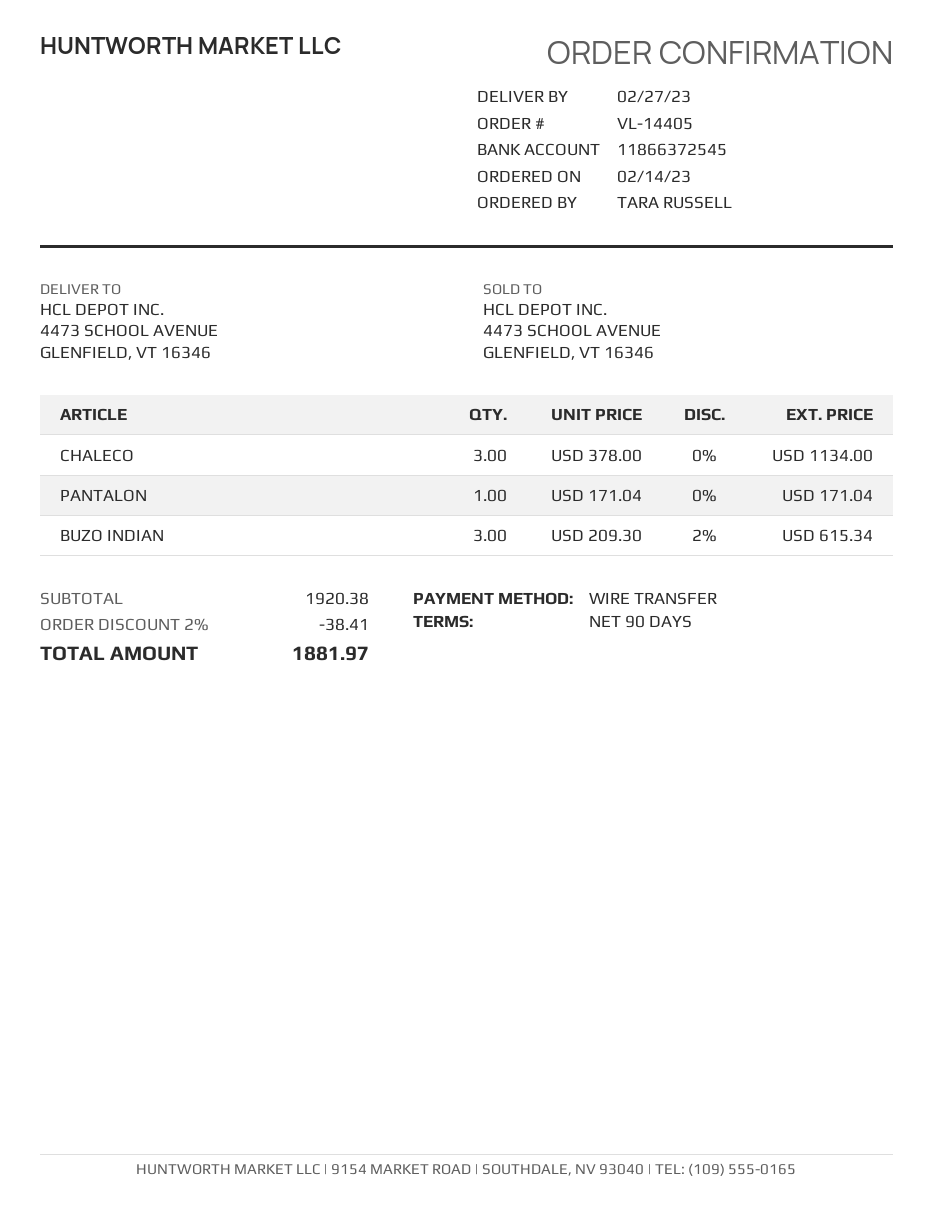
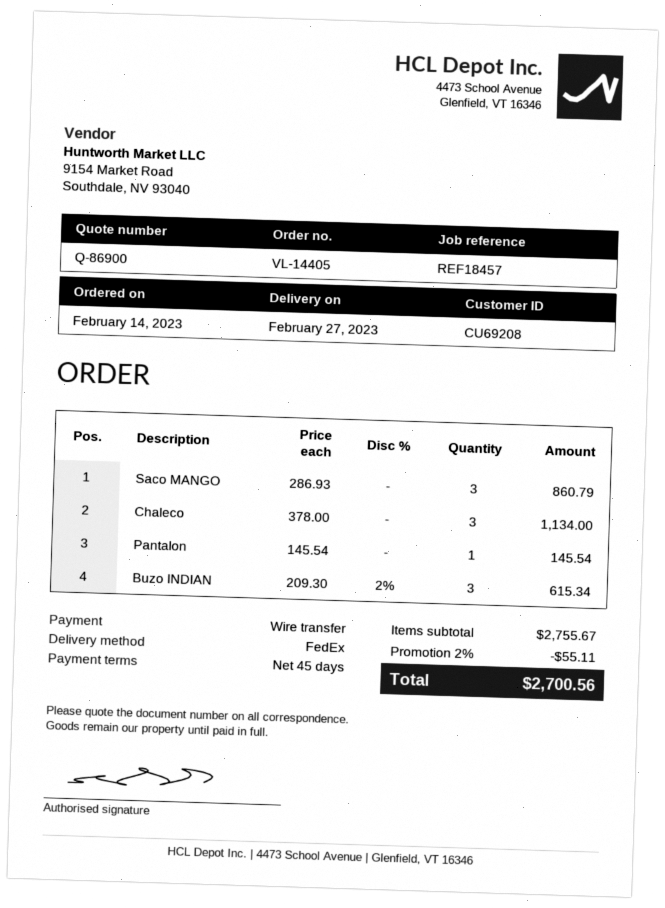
payment terms: 90 days -> 45 days
PANTALON: 1 x 171.04 = 171.04 -> 1 x 145.54 = 145.54
Saco MANGO: none -> 3 x 286.93 = 860.79
subtotal: 1920.38 -> 2755.67
discount: 2% = 38.41 -> 2% = 55.11
total: 1881.97 -> 2700.56

